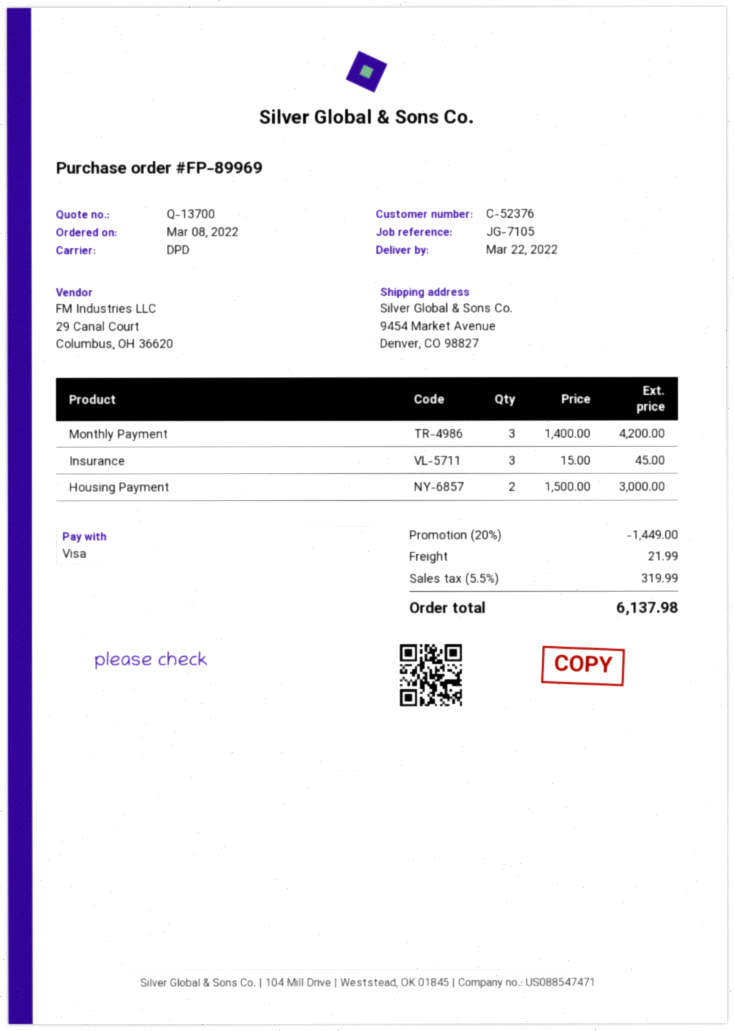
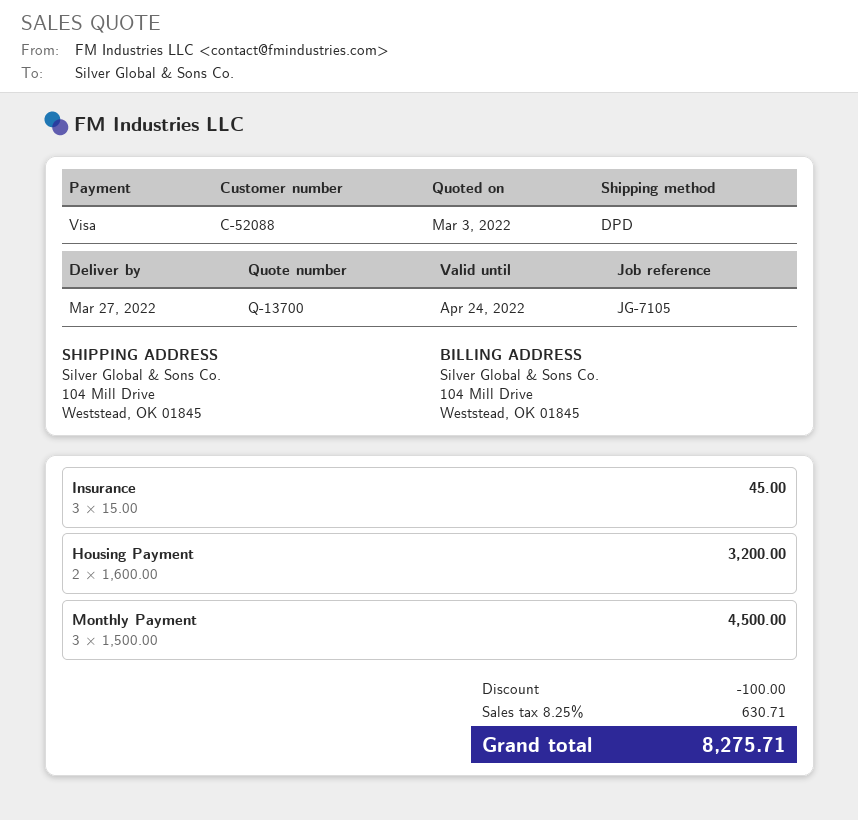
delivery date: 2022-03-22 -> 2022-03-27
customer number: C-52376 -> C-52088
ship to: 9454 Market Avenue, Denver, CO 98827 -> 104 Mill Drive, Weststead, OK 01845
Monthly Payment: 3 x 1400.00 = 4200.00 -> 3 x 1500.00 = 4500.00
Housing Payment: 2 x 1500.00 = 3000.00 -> 2 x 1600.00 = 3200.00
discount: 1449.00 -> 100.00
shipping: 21.99 -> none
tax: 5.5% = 319.99 -> 8.25% = 630.71
total: 6137.98 -> 8275.71

